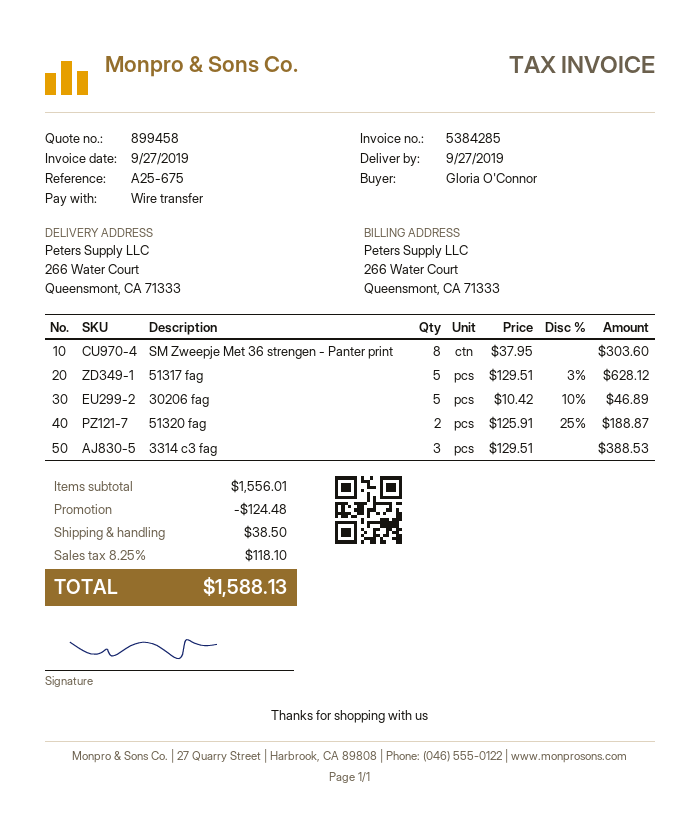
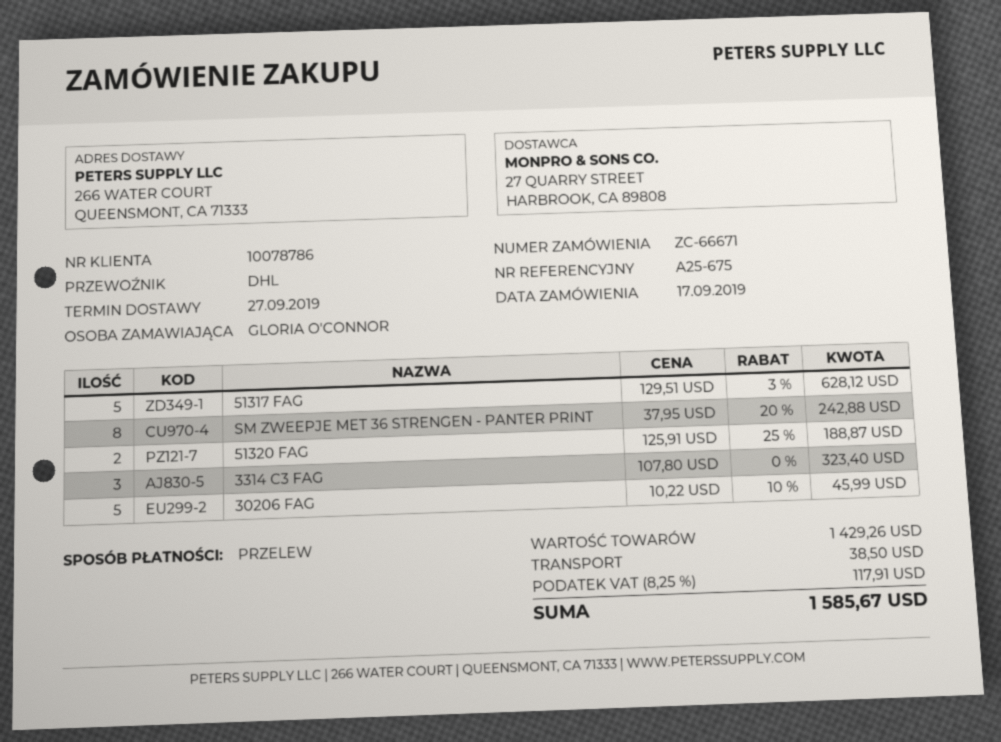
SM Zweepje Met 36 strengen - Panter print: 8 x 37.95 = 303.60 -> 8 x 37.95 - 20% = 242.88
30206 fag: 5 x 10.42 - 10% = 46.89 -> 5 x 10.22 - 10% = 45.99
3314 c3 fag: 3 x 129.51 = 388.53 -> 3 x 107.80 = 323.40
subtotal: 1556.01 -> 1429.26
discount: 124.48 -> none
tax: 8.25% = 118.10 -> 8.25% = 117.91
total: 1588.13 -> 1585.67

